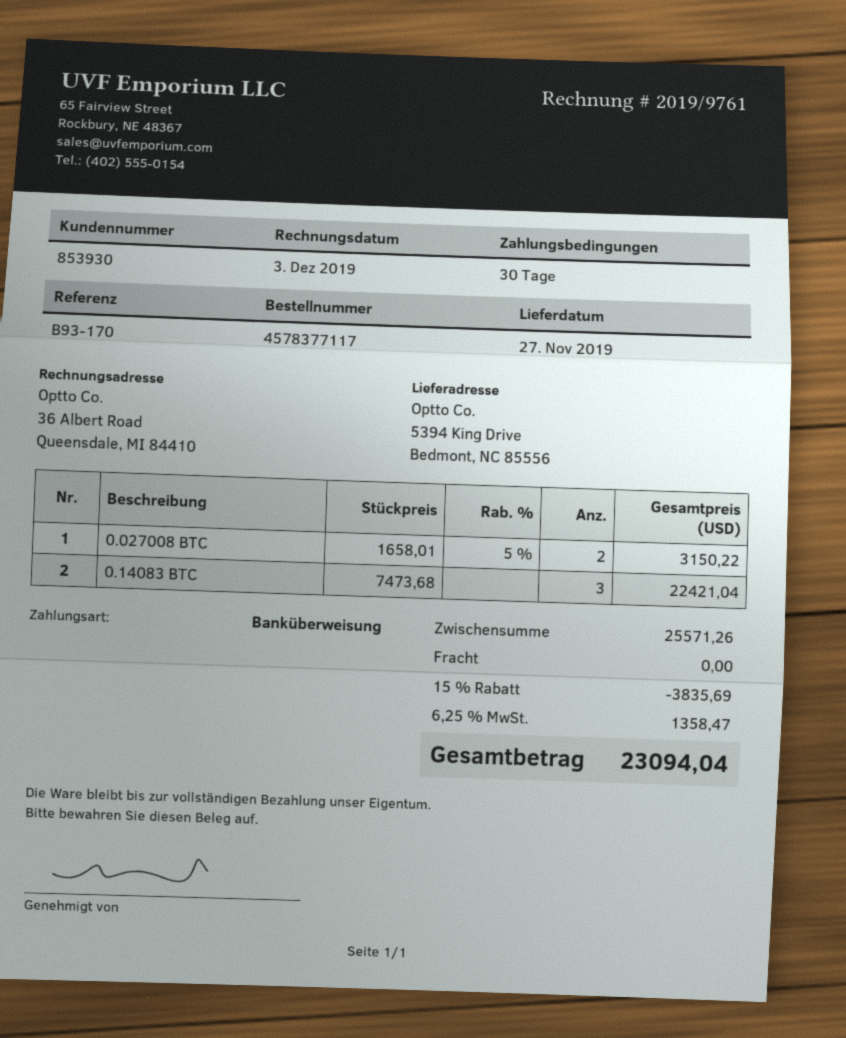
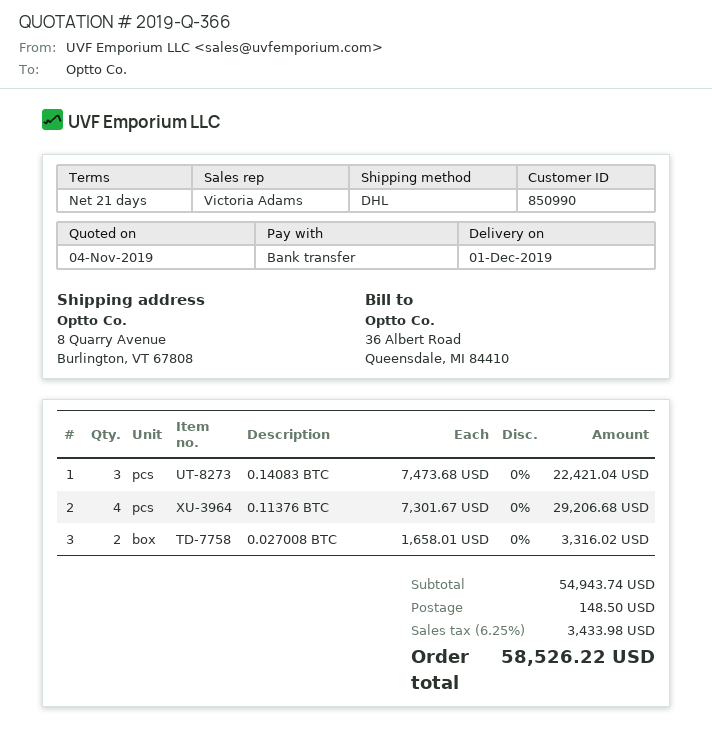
delivery date: 2019-11-27 -> 2019-12-01
payment terms: 30 days -> 21 days
customer number: 853930 -> 850990
ship to: 5394 King Drive, Bedmont, NC 85556 -> 8 Quarry Avenue, Burlington, VT 67808
0.027008 BTC: 2 x 1658.01 - 5% = 3150.22 -> 2 x 1658.01 = 3316.02
0.11376 BTC: none -> 4 x 7301.67 = 29206.68
subtotal: 25571.26 -> 54943.74
discount: 15% = 3835.69 -> none
shipping: 0.00 -> 148.50
tax: 6.25% = 1358.47 -> 6.25% = 3433.98
total: 23094.04 -> 58526.22

